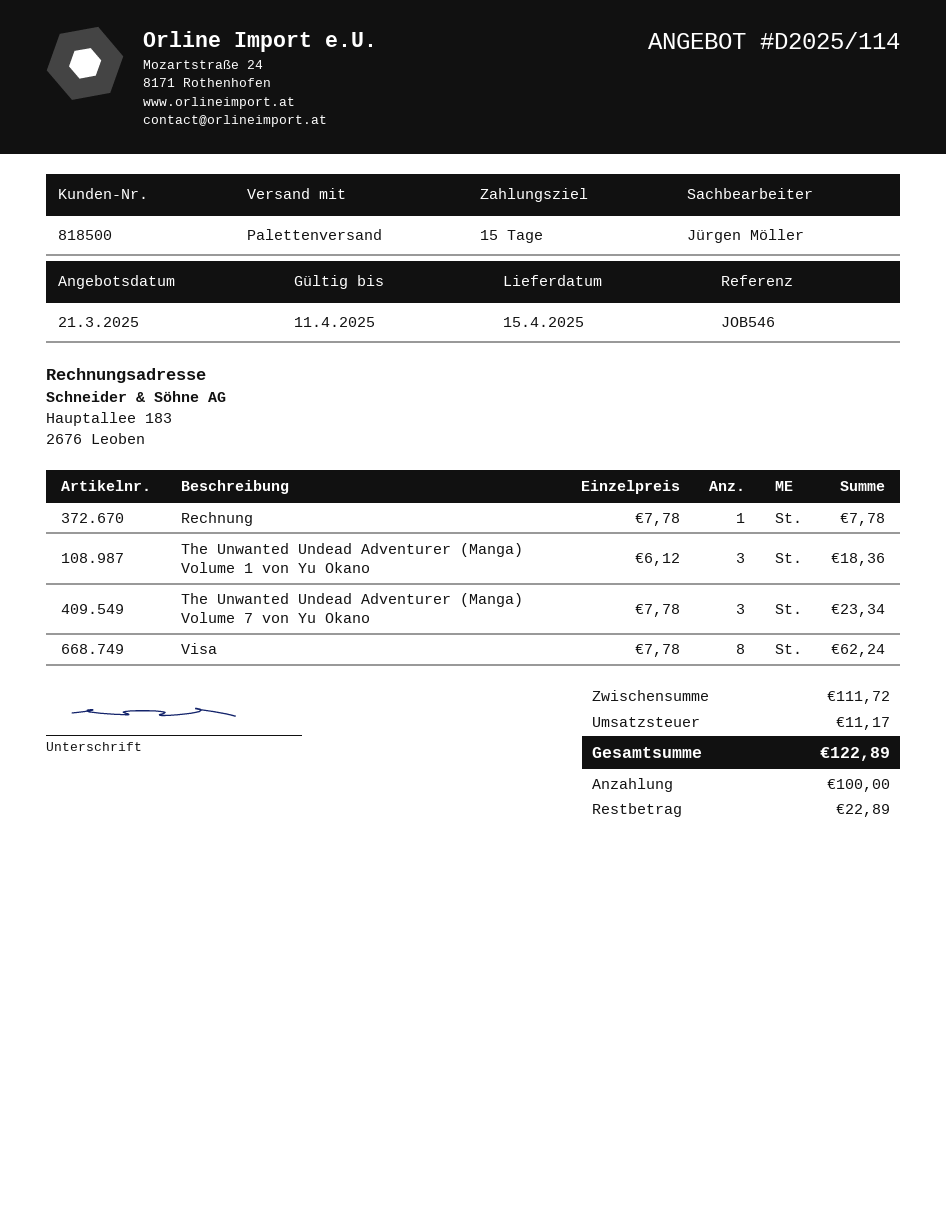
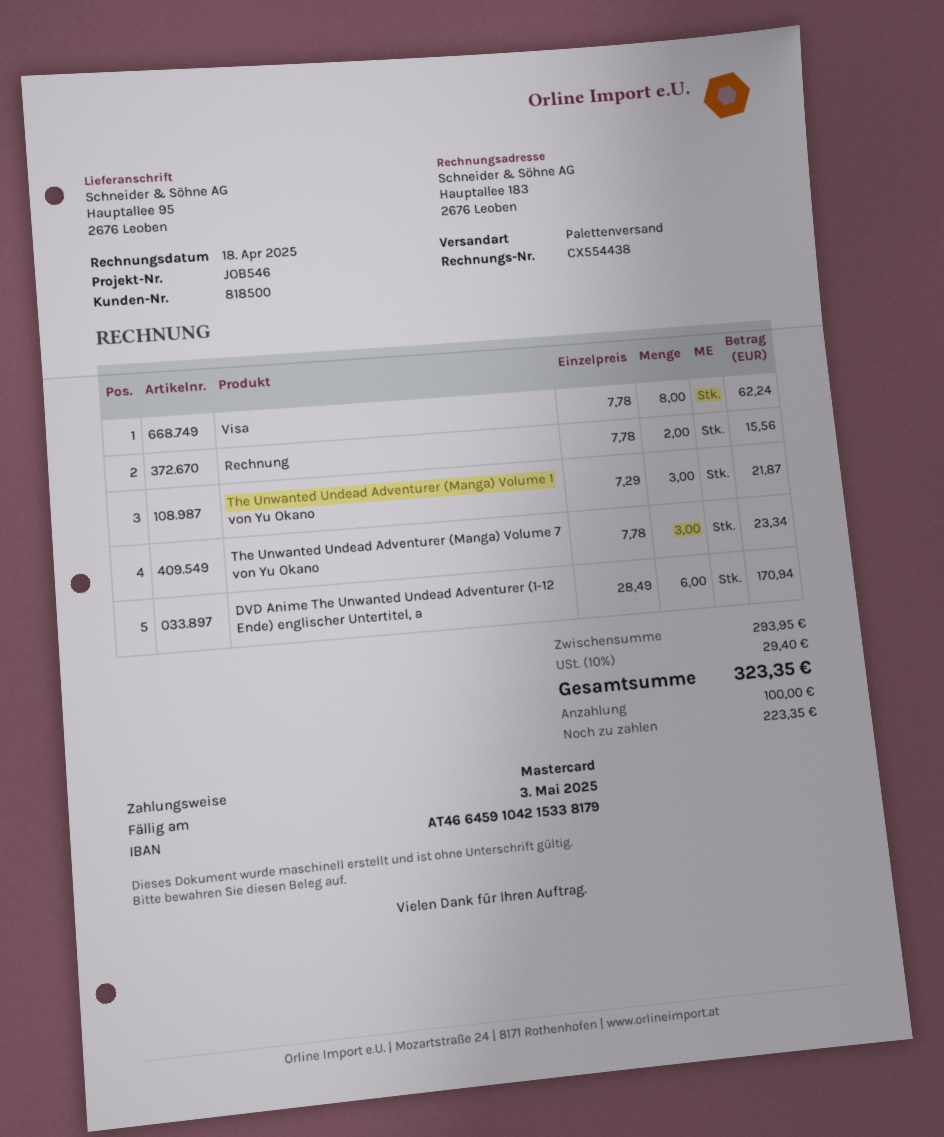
Rechnung: 1 x 7.78 = 7.78 -> 2 x 7.78 = 15.56
The Unwanted Undead Adventurer (Manga) Volume 1 von Yu Okano: 3 x 6.12 = 18.36 -> 3 x 7.29 = 21.87
DVD Anime The Unwanted Undead Adventurer (1-12 Ende) englischer Untertitel, a: none -> 6 x 28.49 = 170.94
subtotal: 111.72 -> 293.95
tax: 11.17 -> 29.40
total: 122.89 -> 323.35
balance: 22.89 -> 223.35

